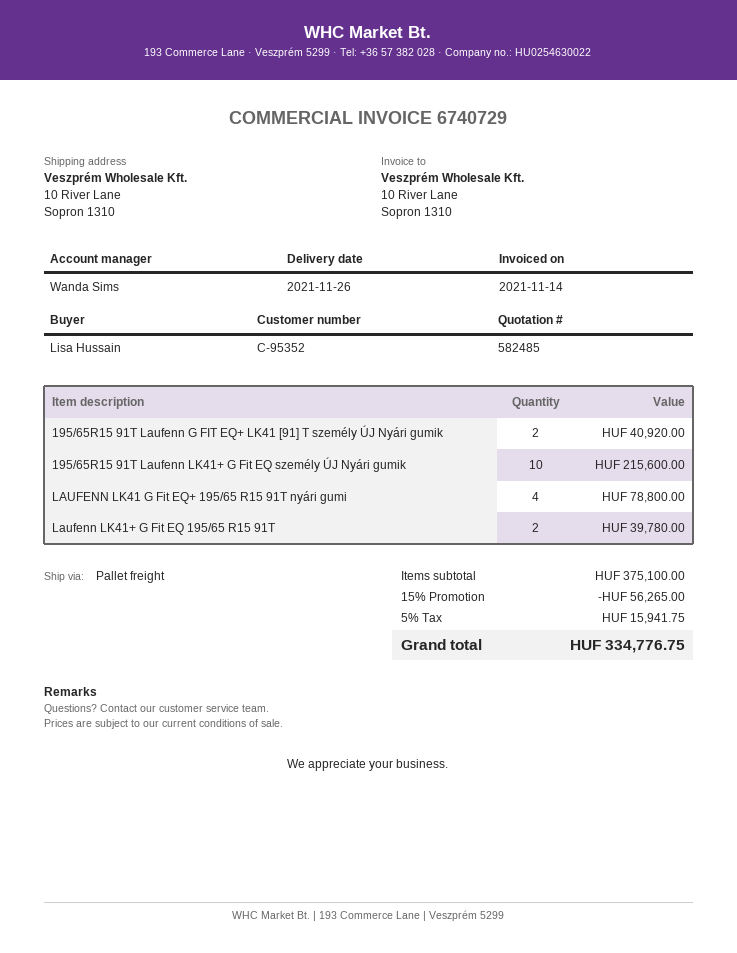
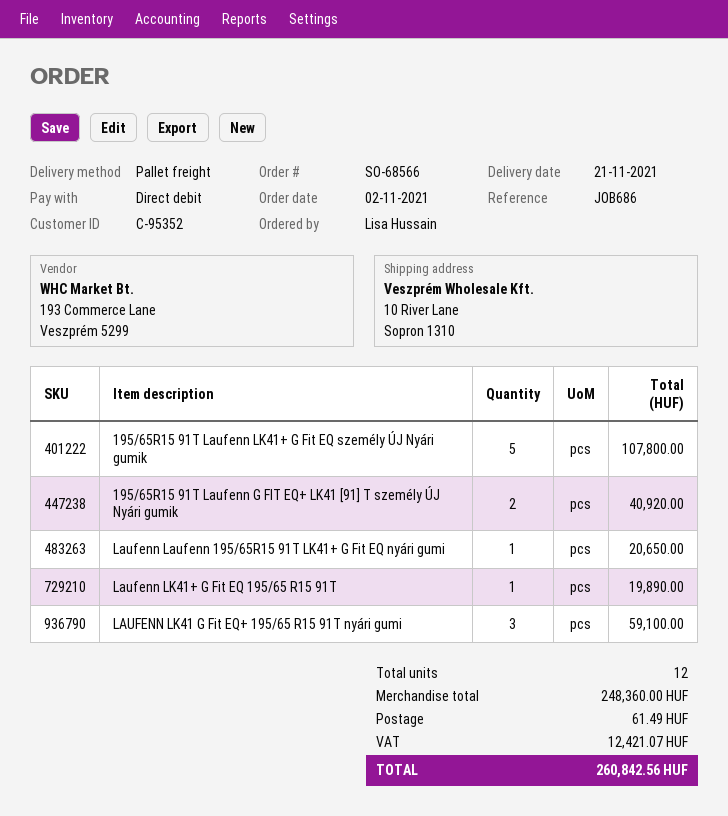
delivery date: 2021-11-26 -> 2021-11-21
195/65R15 91T Laufenn LK41+ G Fit EQ személy ÚJ Nyári gumik: 10 for 215600.00 -> 5 for 107800.00
LAUFENN LK41 G Fit EQ+ 195/65 R15 91T nyári gumi: 4 for 78800.00 -> 3 for 59100.00
Laufenn LK41+ G Fit EQ 195/65 R15 91T: 2 for 39780.00 -> 1 for 19890.00
Laufenn Laufenn 195/65R15 91T LK41+ G Fit EQ nyári gumi: none -> 1 for 20650.00
subtotal: 375100.00 -> 248360.00
discount: 15% = 56265.00 -> none
shipping: none -> 61.49
tax: 15941.75 -> 12421.07
total: 334776.75 -> 260842.56

